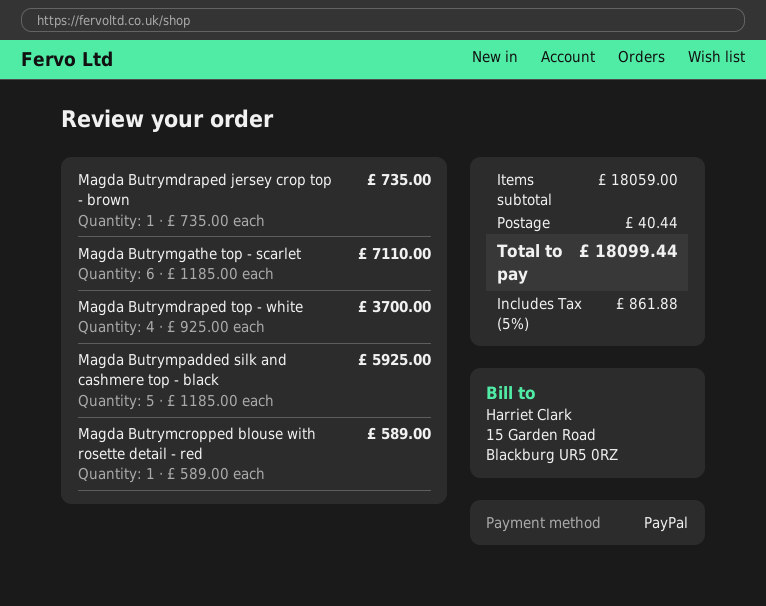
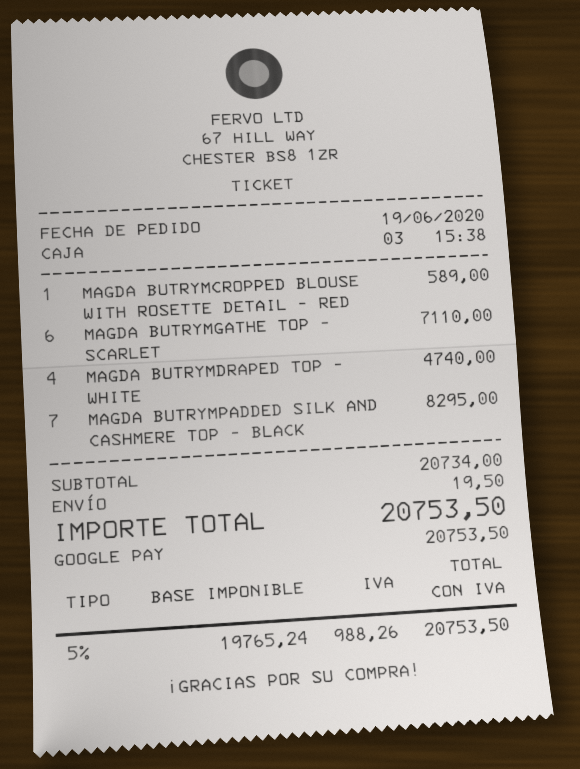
payment method: PayPal -> Google Pay
Magda Butrymdraped jersey crop top - brown: 1 for 735.00 -> none
Magda Butrymdraped top - white: 4 for 3700.00 -> 4 for 4740.00
Magda Butrympadded silk and cashmere top - black: 5 for 5925.00 -> 7 for 8295.00
subtotal: 18059.00 -> 20734.00
shipping: 40.44 -> 19.50
tax: 5% = 861.88 -> 5% = 988.26
total: 18099.44 -> 20753.50

